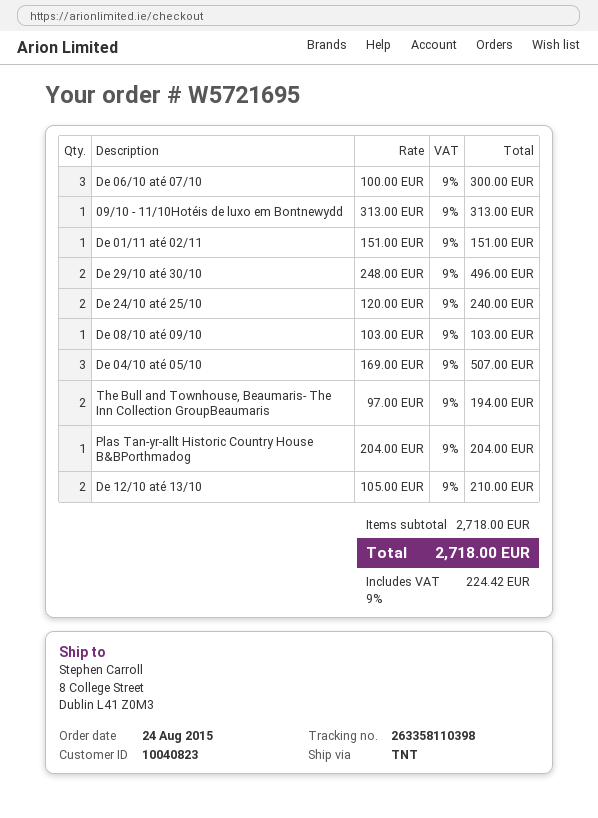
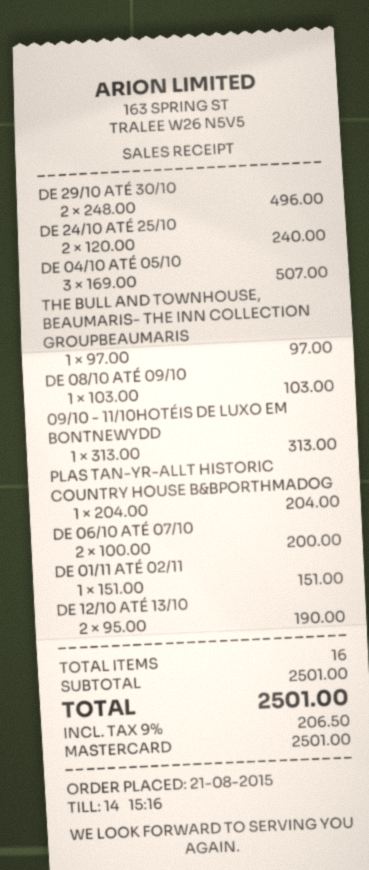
order date: 2015-08-24 -> 2015-08-21
De 06/10 até 07/10: 3 x 100.00 = 300.00 -> 2 x 100.00 = 200.00
The Bull and Townhouse, Beaumaris- The Inn Collection GroupBeaumaris: 2 x 97.00 = 194.00 -> 1 x 97.00 = 97.00
De 12/10 até 13/10: 2 x 105.00 = 210.00 -> 2 x 95.00 = 190.00
subtotal: 2718.00 -> 2501.00
tax: 9% = 224.42 -> 9% = 206.50
total: 2718.00 -> 2501.00

